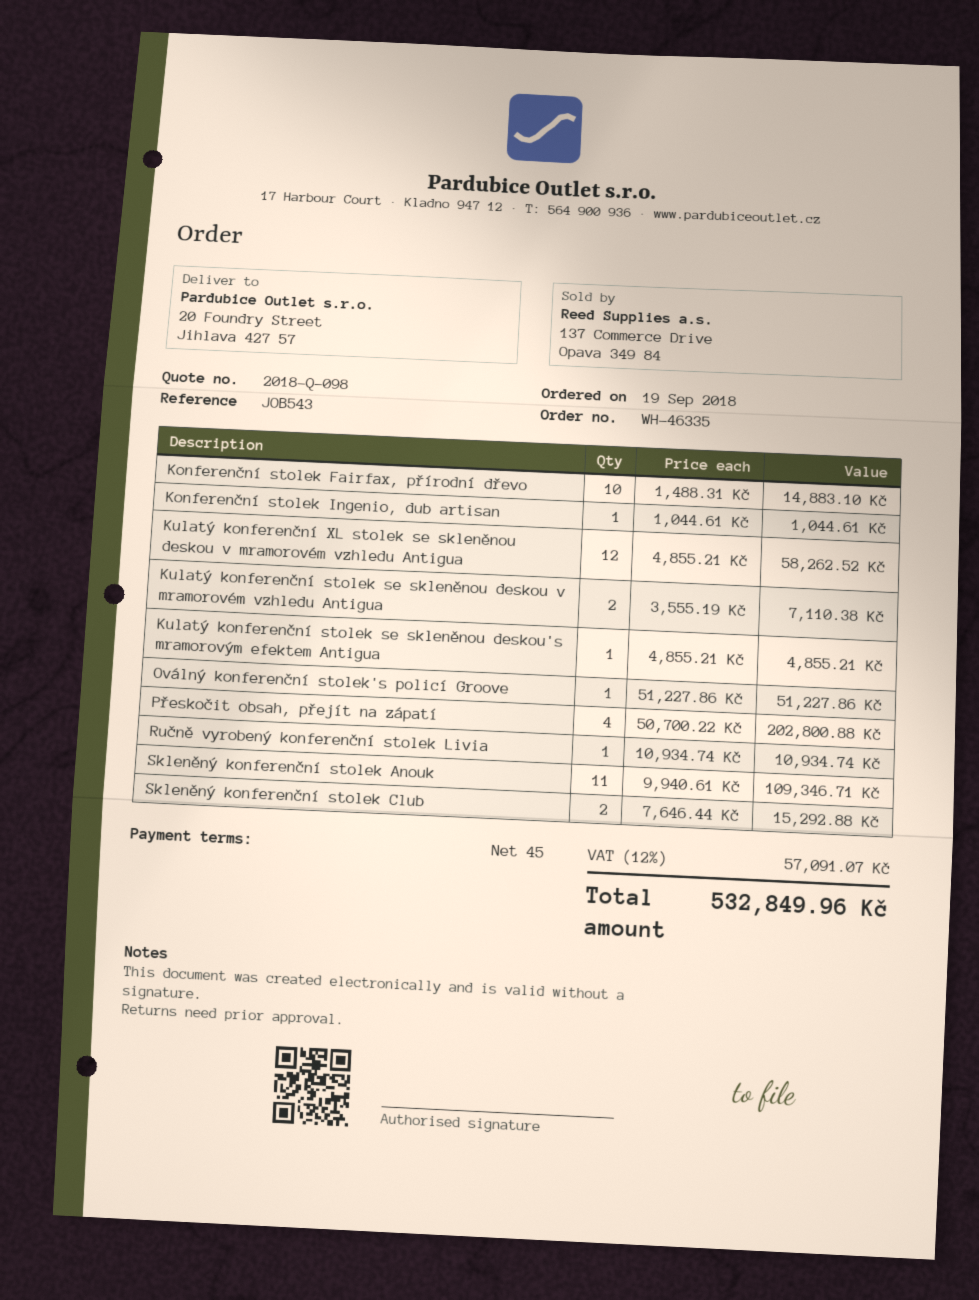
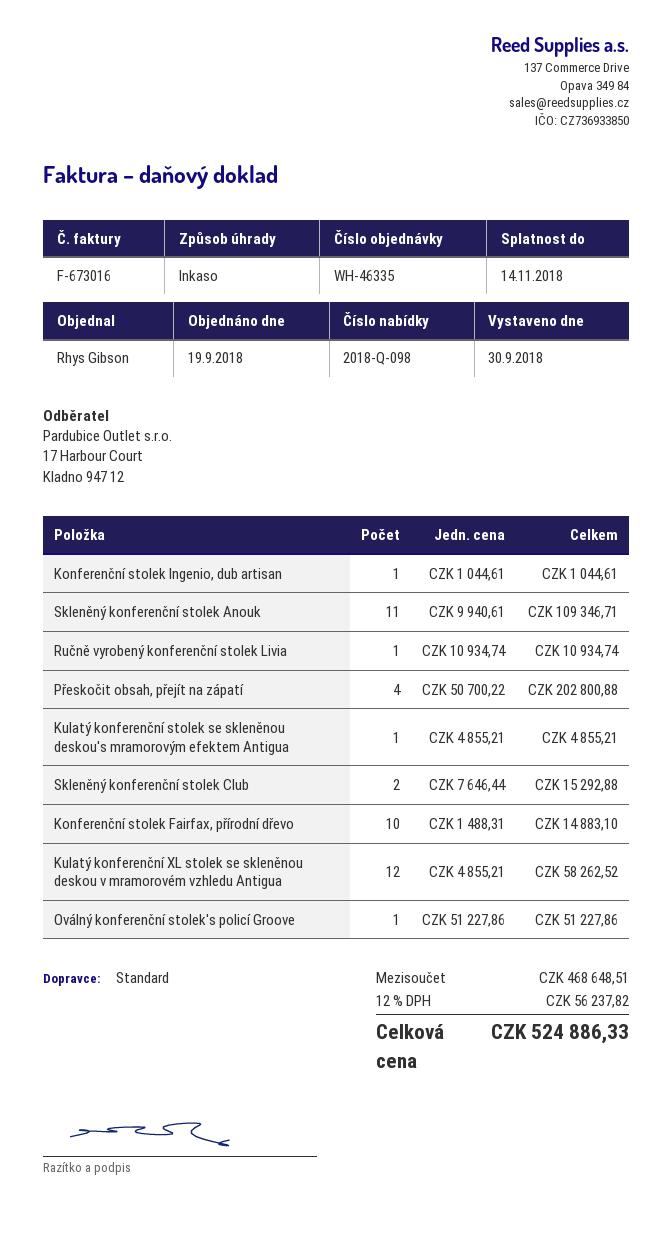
Kulatý konferenční stolek se skleněnou deskou v mramorovém vzhledu Antigua: 2 x 3555.19 = 7110.38 -> none
tax: 12% = 57091.07 -> 12% = 56237.82
total: 532849.96 -> 524886.33

